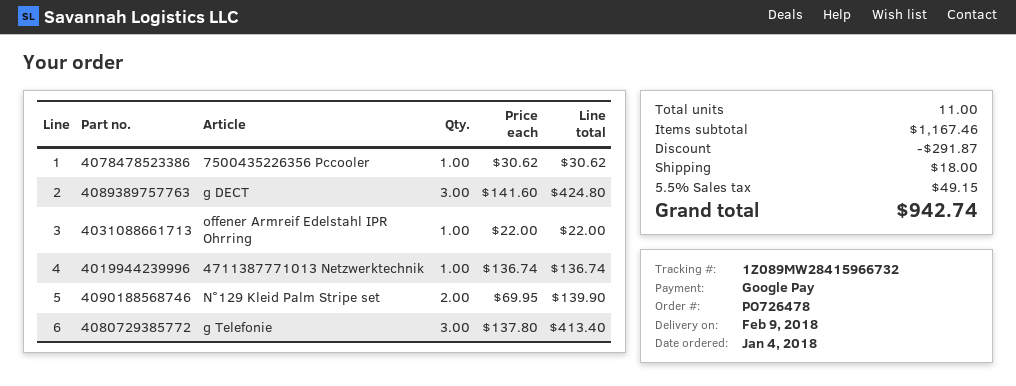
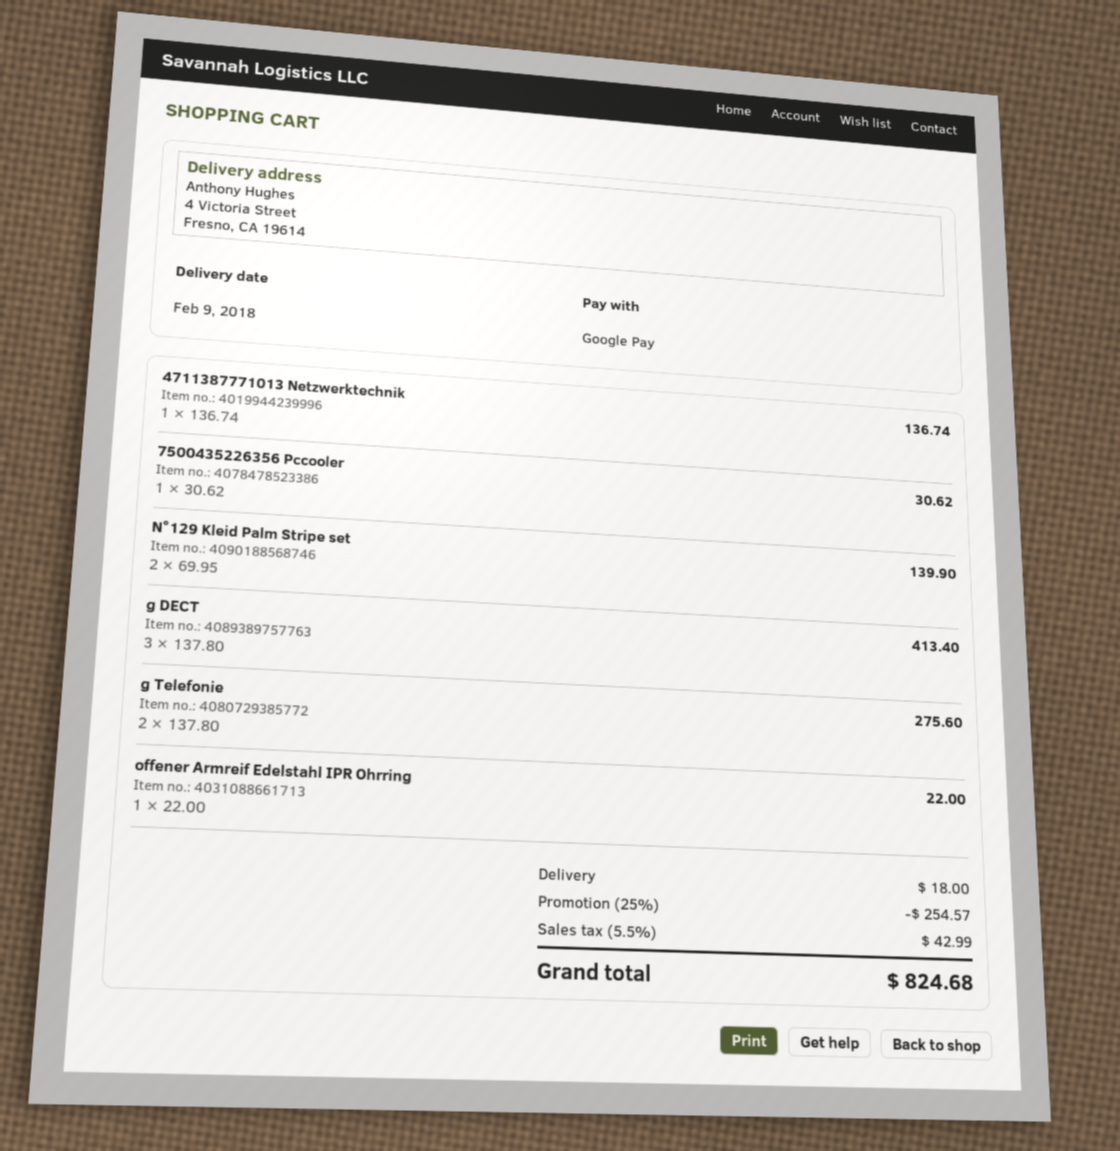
g DECT: 3 x 141.60 = 424.80 -> 3 x 137.80 = 413.40
g Telefonie: 3 x 137.80 = 413.40 -> 2 x 137.80 = 275.60
discount: 291.87 -> 254.57
tax: 5.5% = 49.15 -> 5.5% = 42.99
total: 942.74 -> 824.68

